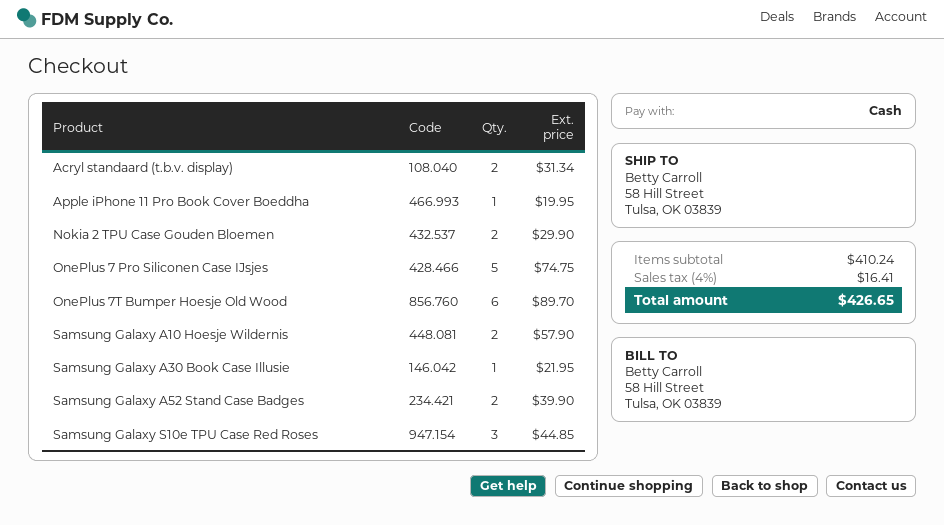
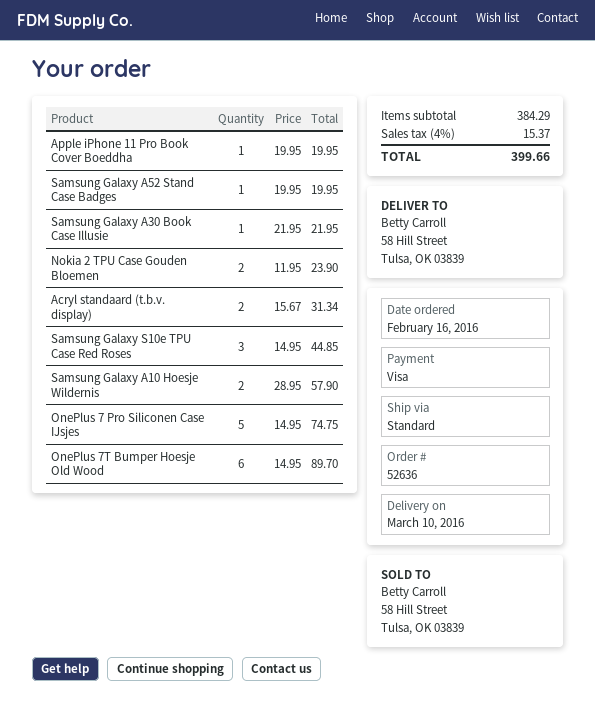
payment method: cash -> Visa
Nokia 2 TPU Case Gouden Bloemen: 2 for 29.90 -> 2 for 23.90
Samsung Galaxy A52 Stand Case Badges: 2 for 39.90 -> 1 for 19.95
subtotal: 410.24 -> 384.29
tax: 4% = 16.41 -> 4% = 15.37
total: 426.65 -> 399.66

